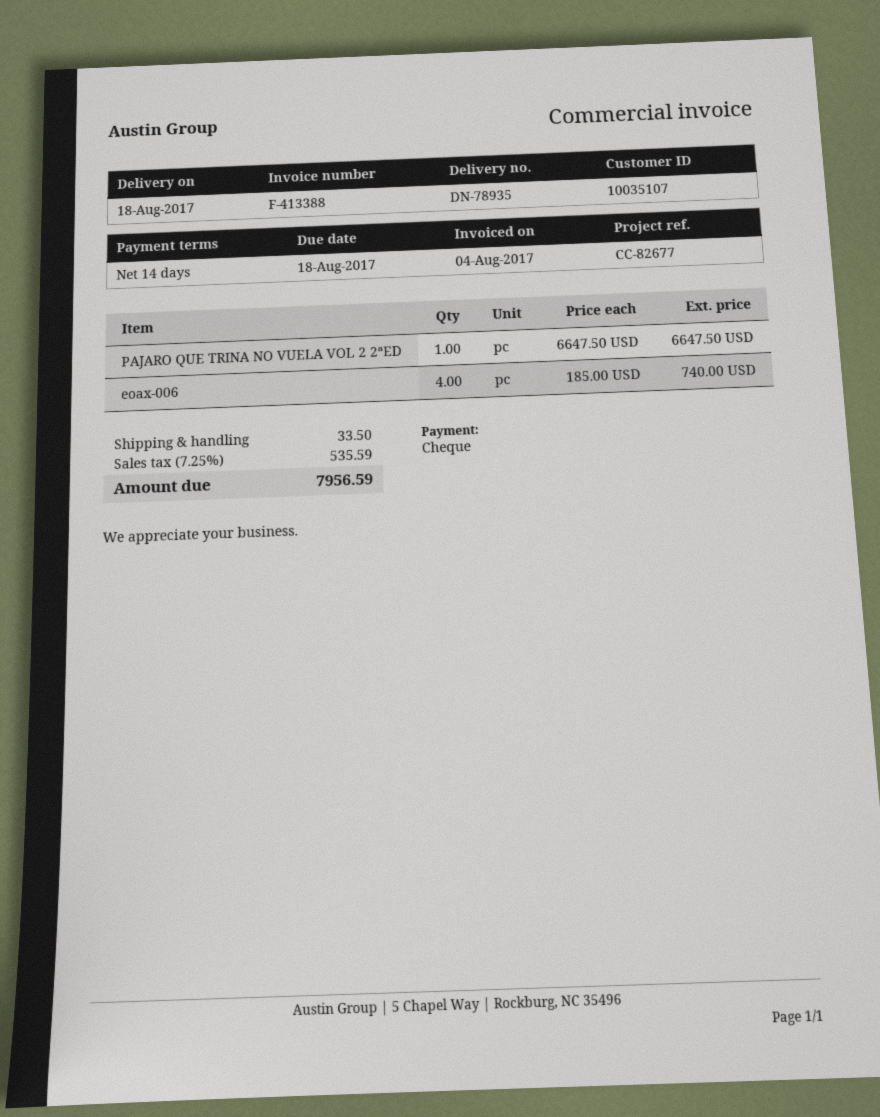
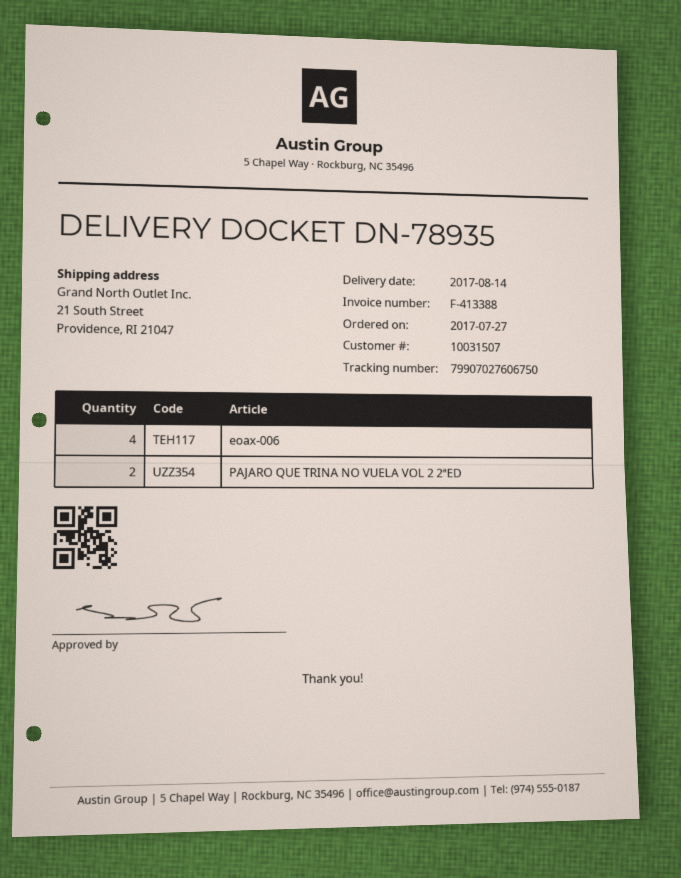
delivery date: 2017-08-18 -> 2017-08-14
customer number: 10035107 -> 10031507
PAJARO QUE TRINA NO VUELA VOL 2 2ªED: 1 -> 2

